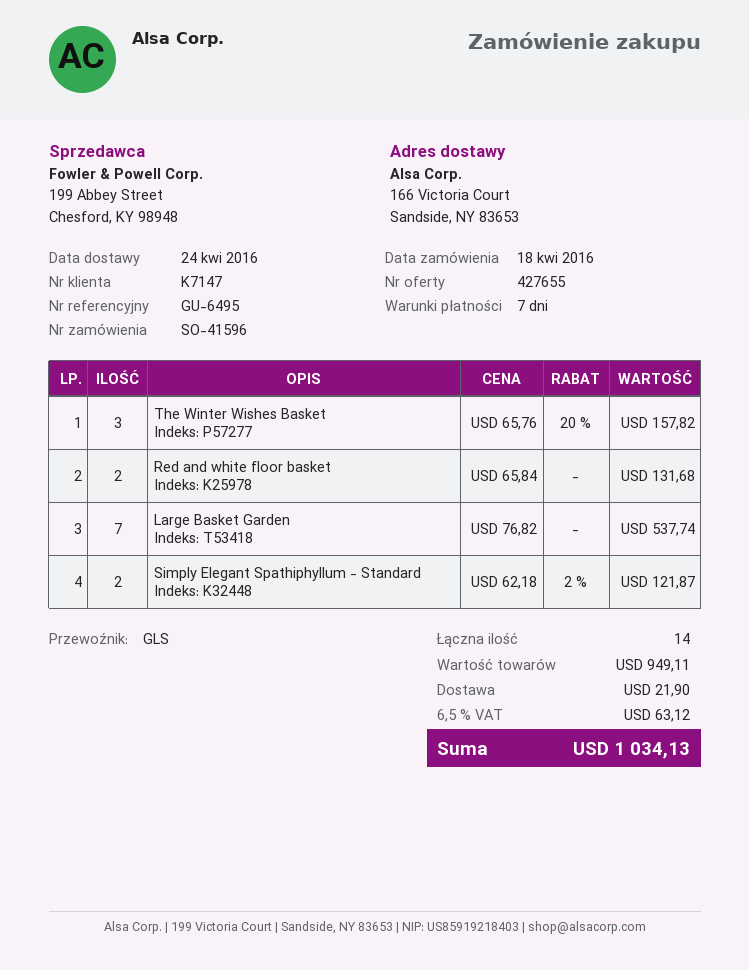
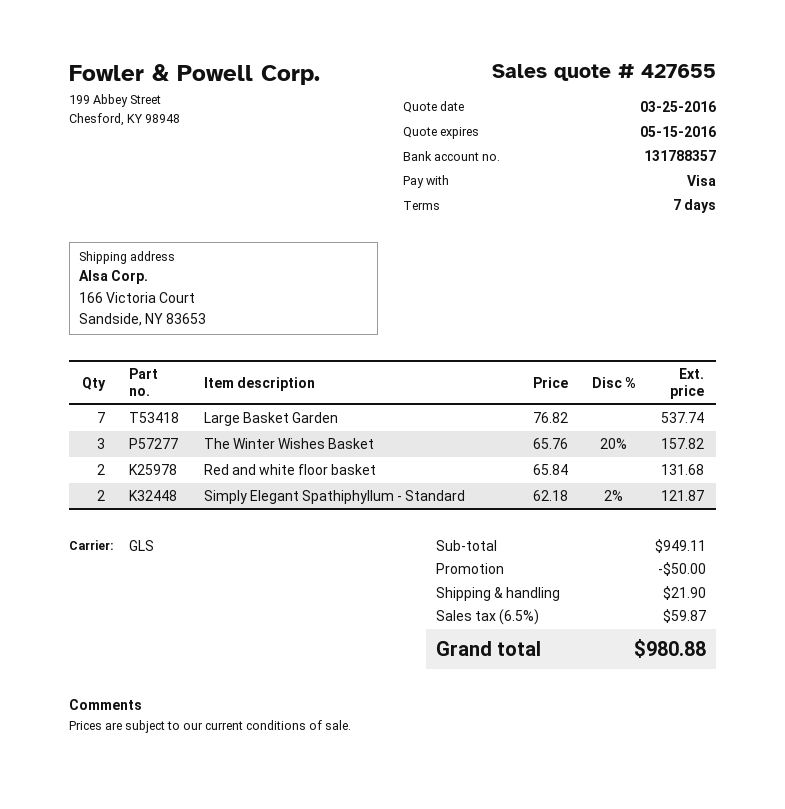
discount: none -> 50.00
tax: 6.5% = 63.12 -> 6.5% = 59.87
total: 1034.13 -> 980.88

